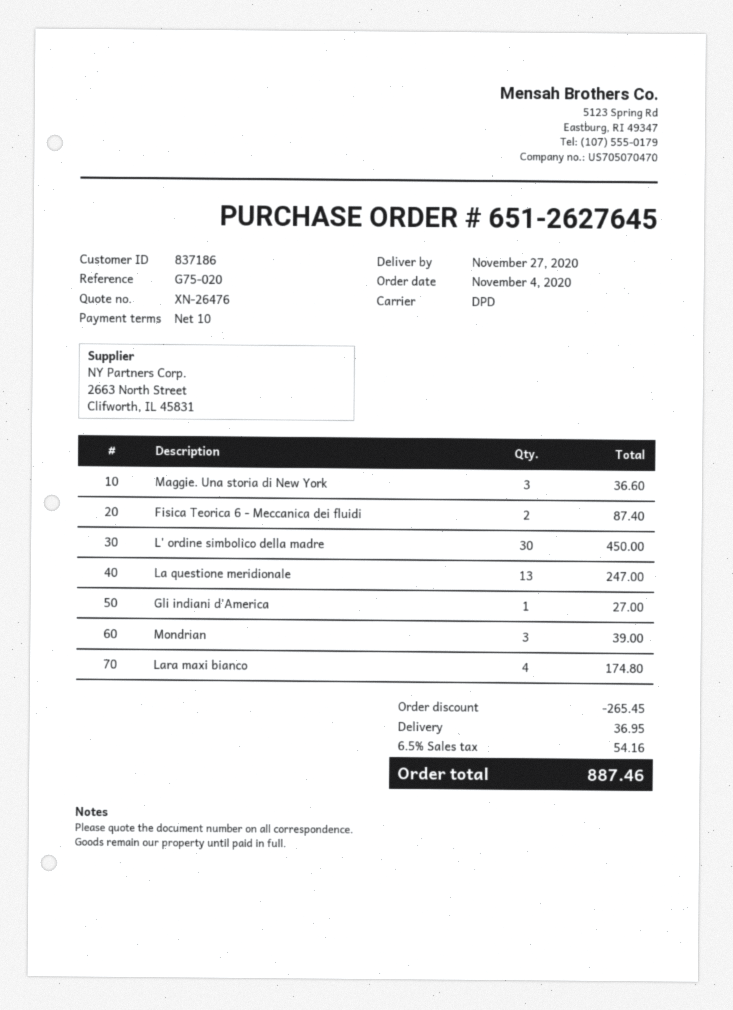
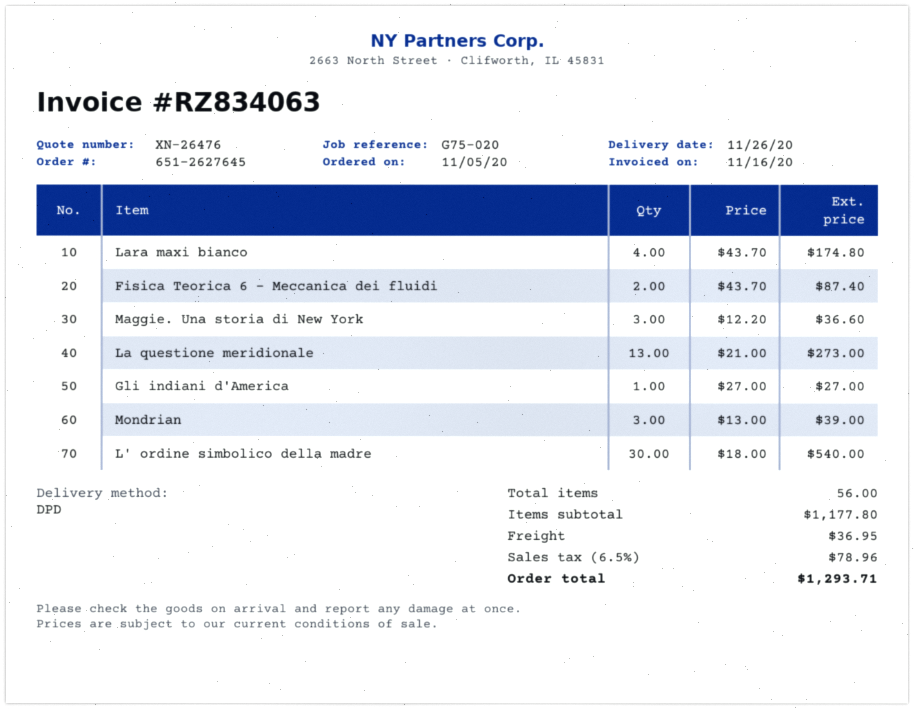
order date: 2020-11-04 -> 2020-11-05
delivery date: 2020-11-27 -> 2020-11-26
L' ordine simbolico della madre: 30 for 450.00 -> 30 for 540.00
La questione meridionale: 13 for 247.00 -> 13 for 273.00
discount: 265.45 -> none
tax: 6.5% = 54.16 -> 6.5% = 78.96
total: 887.46 -> 1293.71

